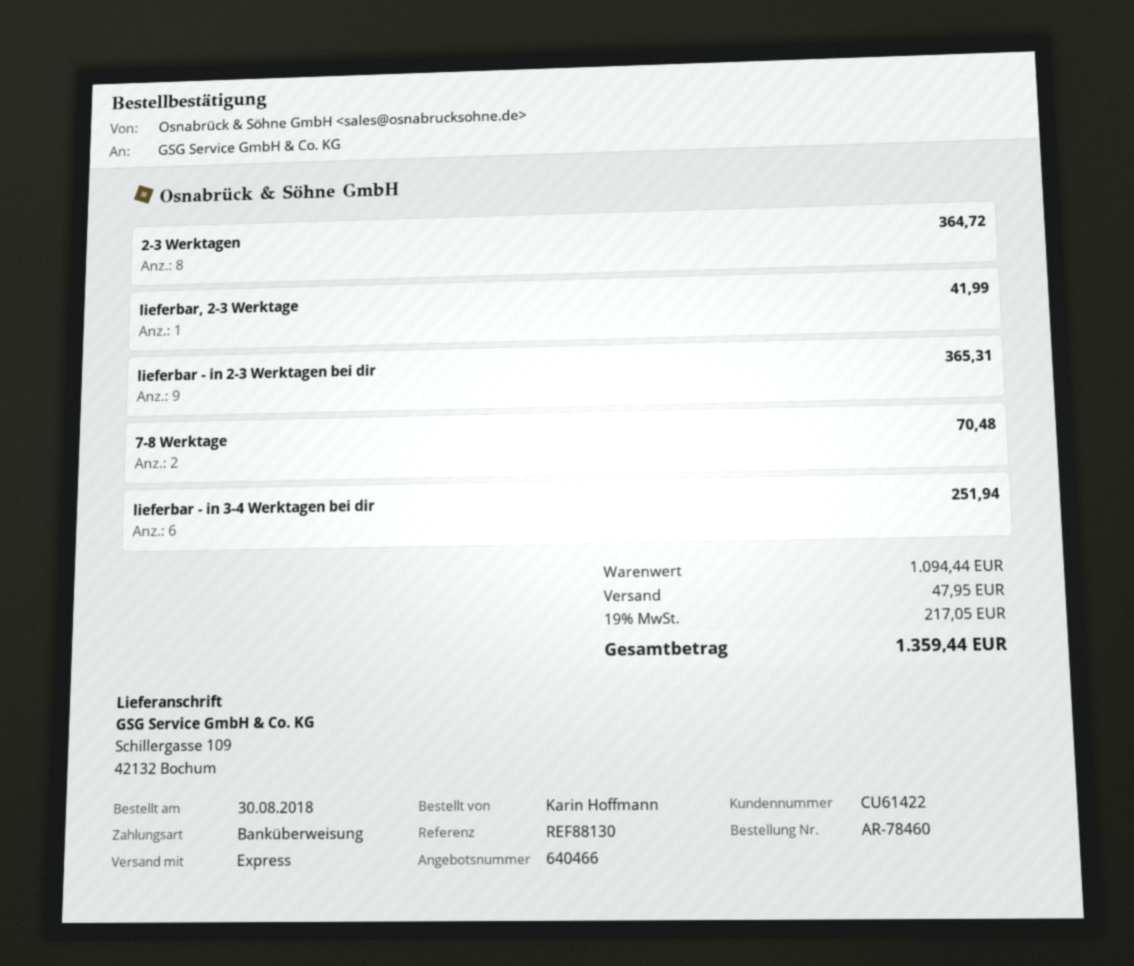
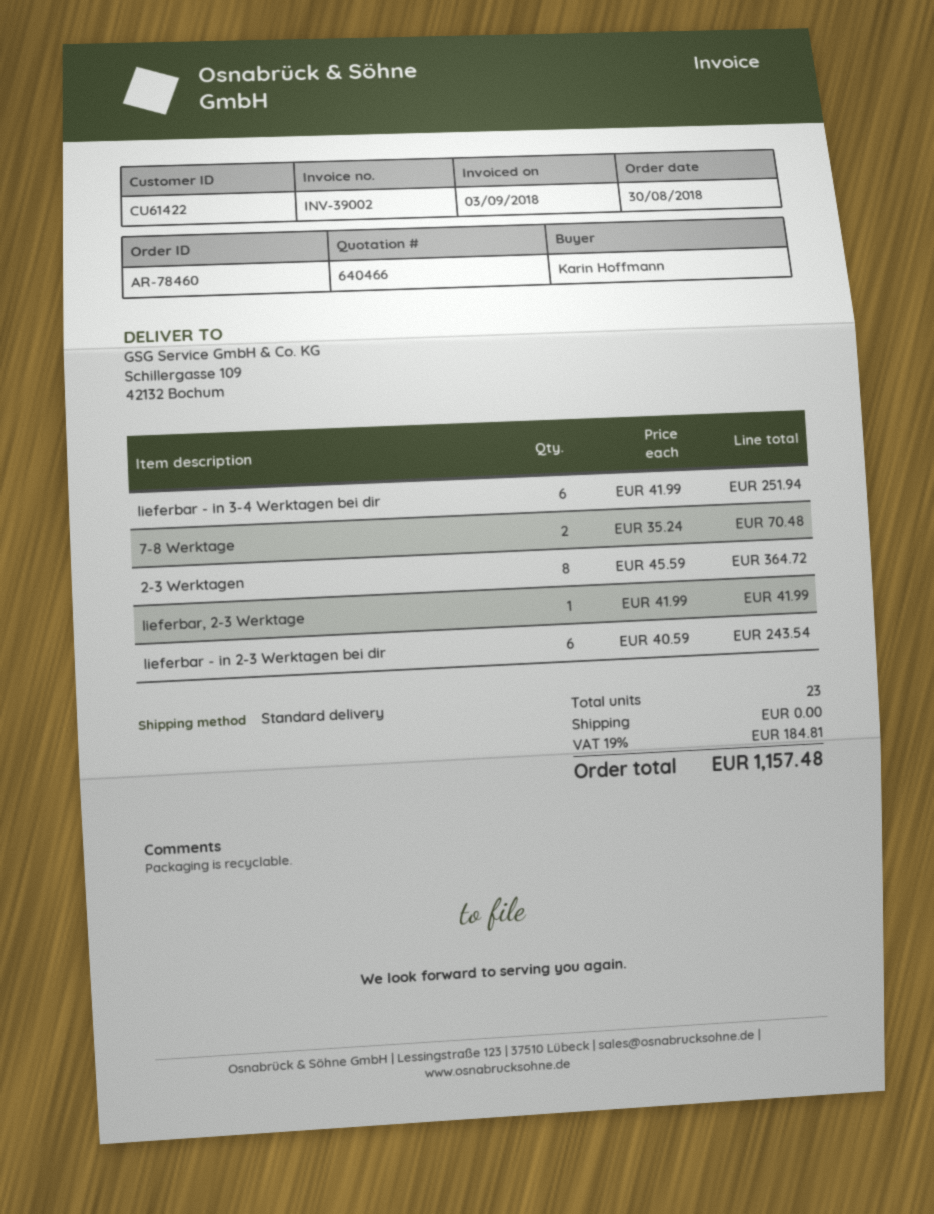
shipping method: express -> standard
lieferbar - in 2-3 Werktagen bei dir: 9 for 365.31 -> 6 for 243.54
shipping: 47.95 -> 0.00
tax: 19% = 217.05 -> 19% = 184.81
total: 1359.44 -> 1157.48

